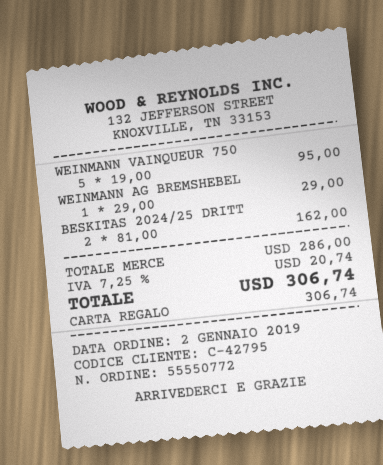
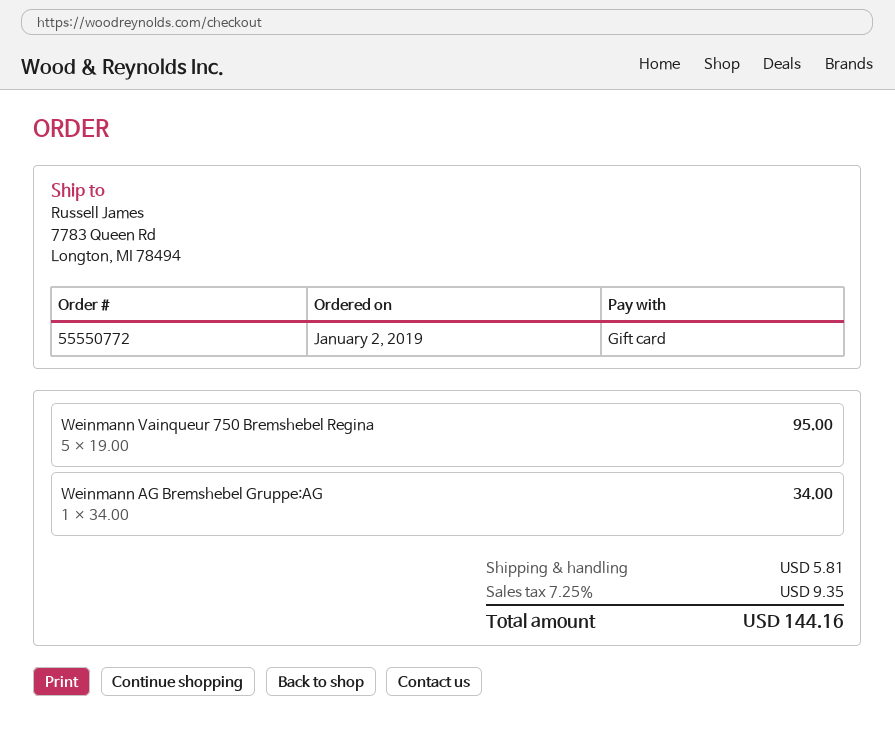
WEINMANN AG BREMSHEBEL: 1 x 29.00 = 29.00 -> 1 x 34.00 = 34.00
BESKITAS 2024/25 DRITT: 2 x 81.00 = 162.00 -> none
shipping: none -> 5.81
tax: 7.25% = 20.74 -> 7.25% = 9.35
total: 306.74 -> 144.16

